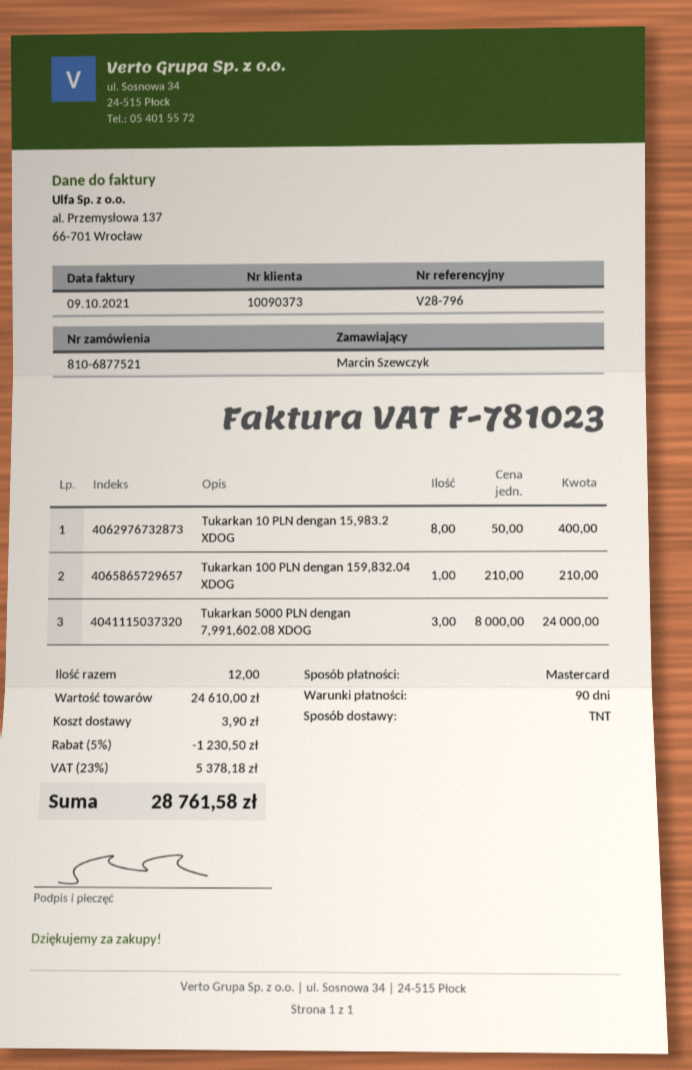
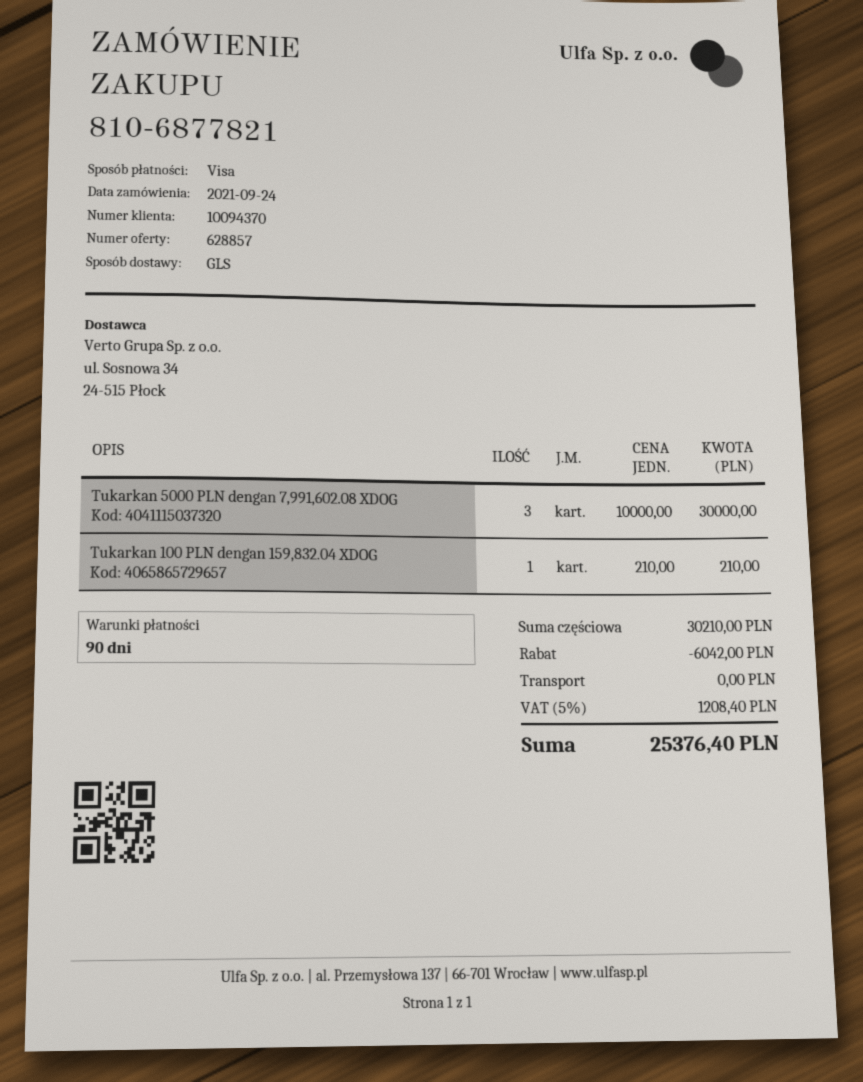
order number: 810-6877521 -> 810-6877821
customer number: 10090373 -> 10094370
payment method: Mastercard -> Visa
shipping method: TNT -> GLS
Tukarkan 10 PLN dengan 15,983.2 XDOG: 8 x 50.00 = 400.00 -> none
Tukarkan 5000 PLN dengan 7,991,602.08 XDOG: 3 x 8000.00 = 24000.00 -> 3 x 10000.00 = 30000.00
subtotal: 24610.00 -> 30210.00
discount: 1230.50 -> 6042.00
shipping: 3.90 -> 0.00
tax: 23% = 5378.18 -> 5% = 1208.40
total: 28761.58 -> 25376.40

